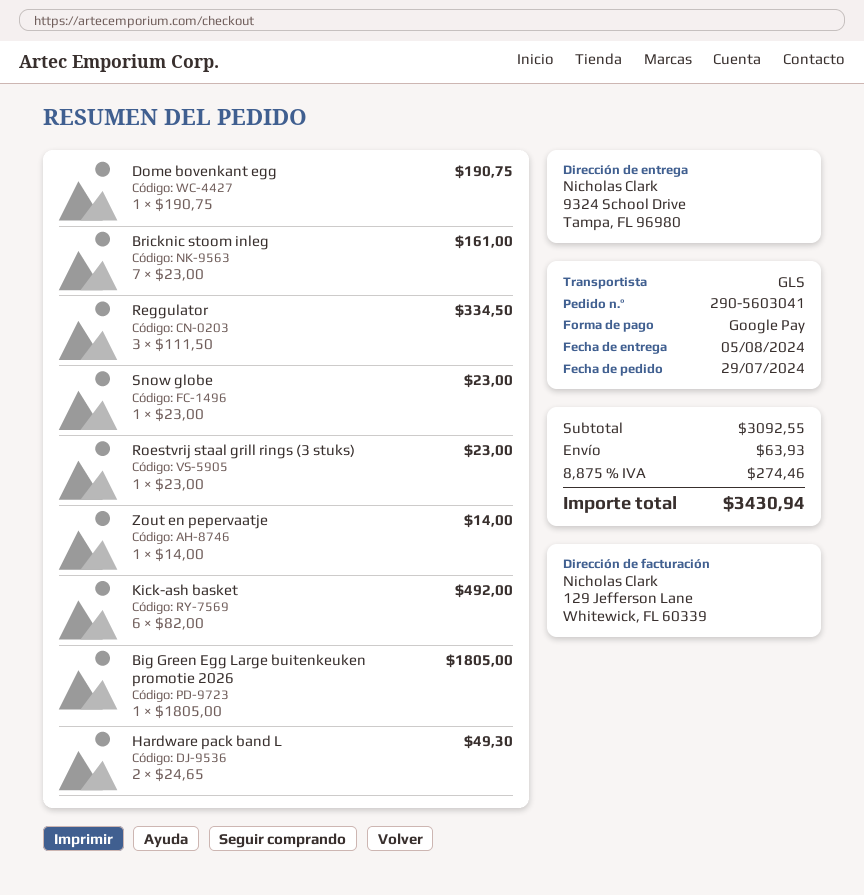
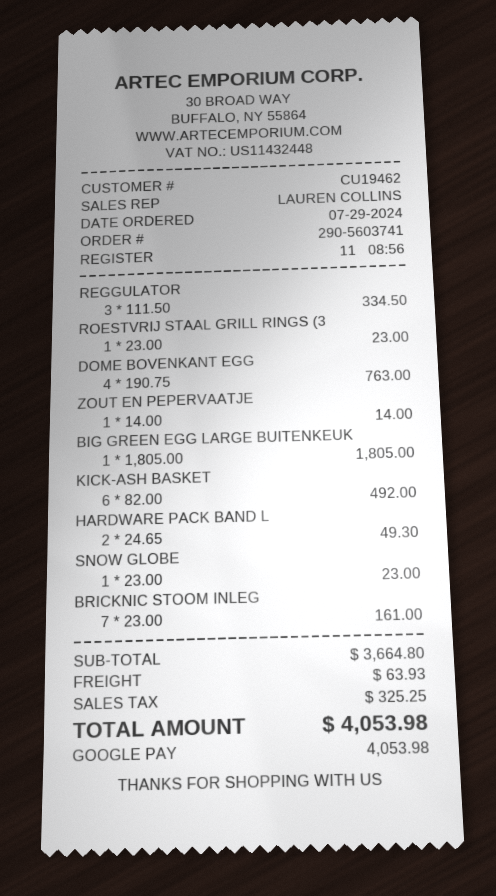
order number: 290-5603041 -> 290-5603741
Dome bovenkant egg: 1 x 190.75 = 190.75 -> 4 x 190.75 = 763.00
subtotal: 3092.55 -> 3664.80
tax: 274.46 -> 325.25
total: 3430.94 -> 4053.98

